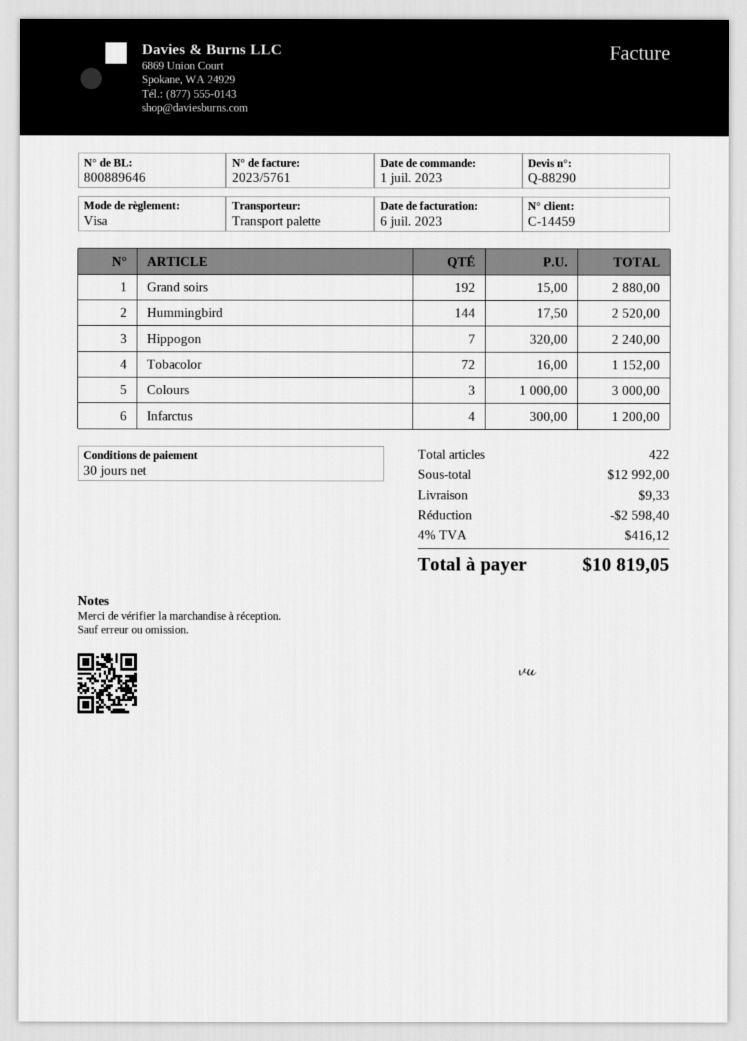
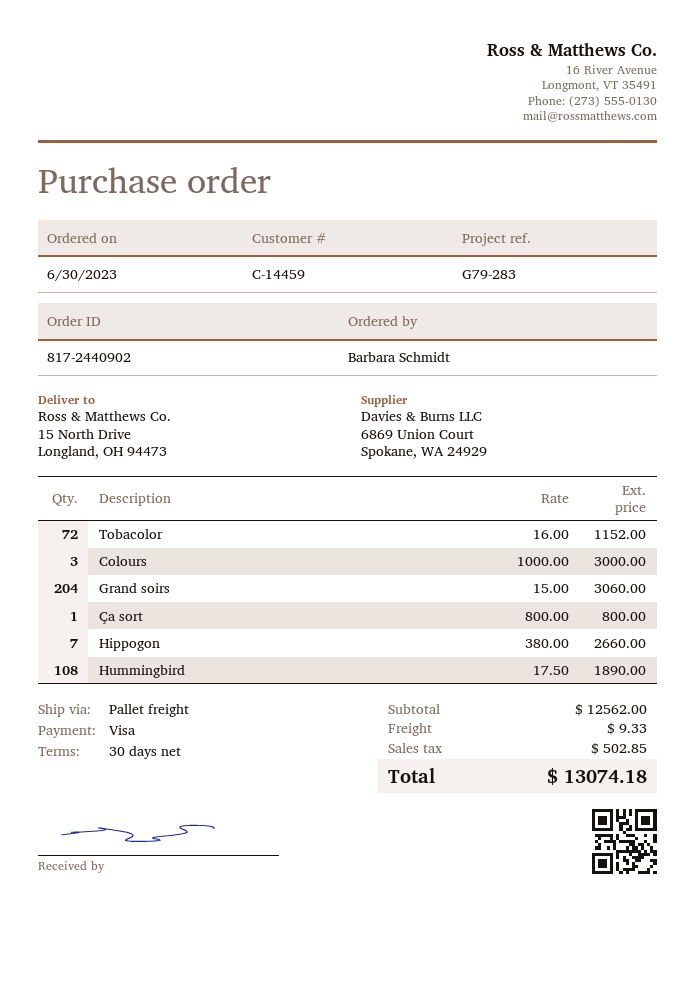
order date: 2023-07-01 -> 2023-06-30
Grand soirs: 192 x 15.00 = 2880.00 -> 204 x 15.00 = 3060.00
Hummingbird: 144 x 17.50 = 2520.00 -> 108 x 17.50 = 1890.00
Hippogon: 7 x 320.00 = 2240.00 -> 7 x 380.00 = 2660.00
Infarctus: 4 x 300.00 = 1200.00 -> none
Ça sort: none -> 1 x 800.00 = 800.00
subtotal: 12992.00 -> 12562.00
discount: 2598.40 -> none
tax: 416.12 -> 502.85
total: 10819.05 -> 13074.18

